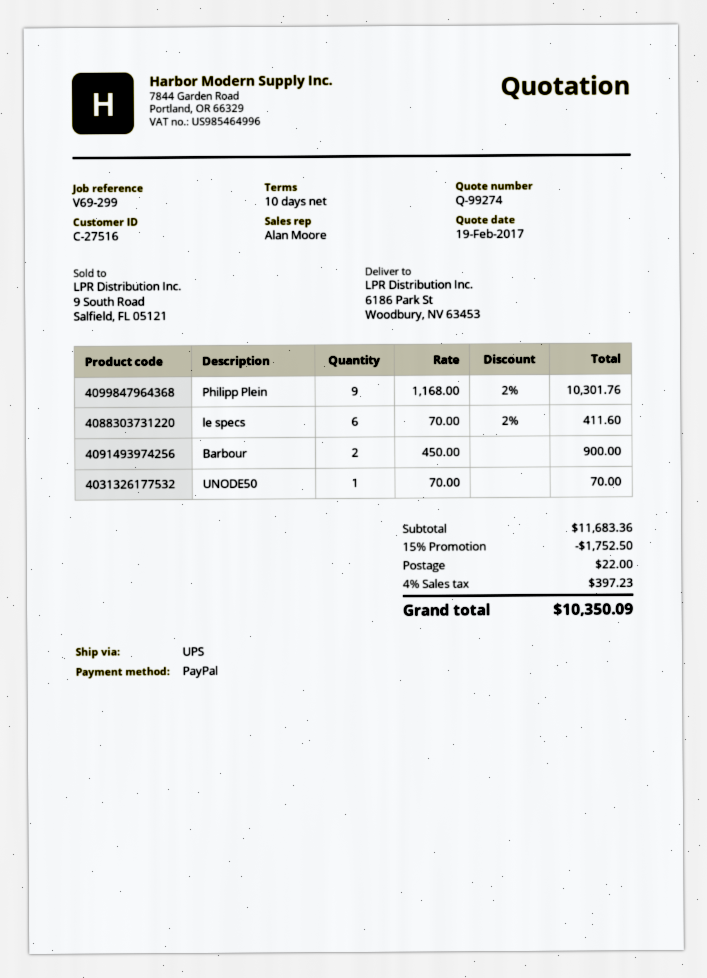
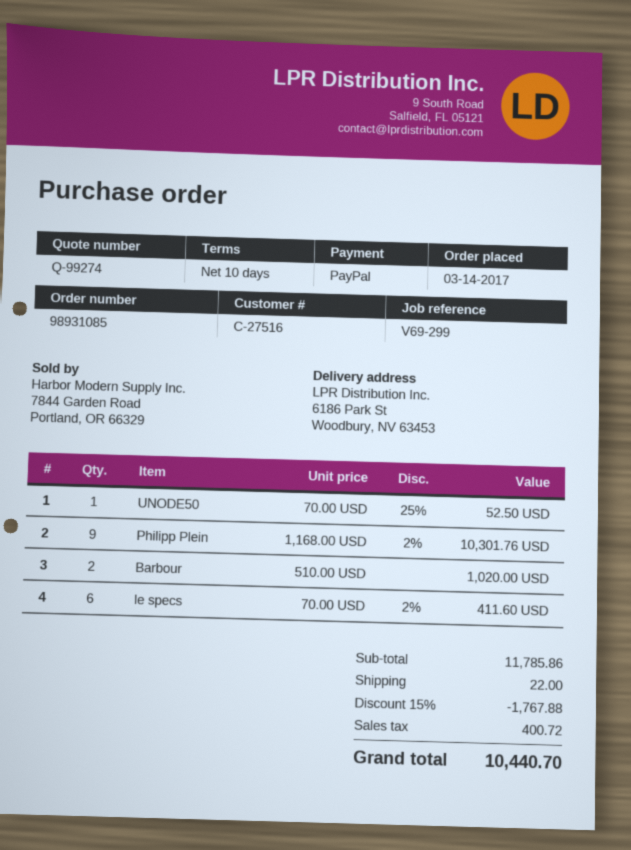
Barbour: 2 x 450.00 = 900.00 -> 2 x 510.00 = 1020.00
UNODE50: 1 x 70.00 = 70.00 -> 1 x 70.00 - 25% = 52.50
subtotal: 11683.36 -> 11785.86
discount: 15% = 1752.50 -> 15% = 1767.88
tax: 397.23 -> 400.72
total: 10350.09 -> 10440.70

